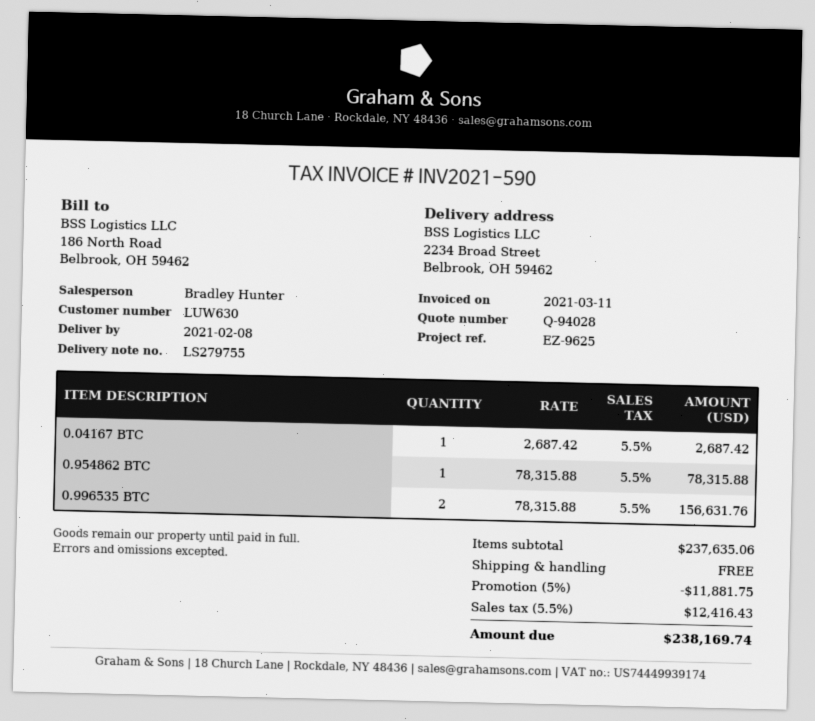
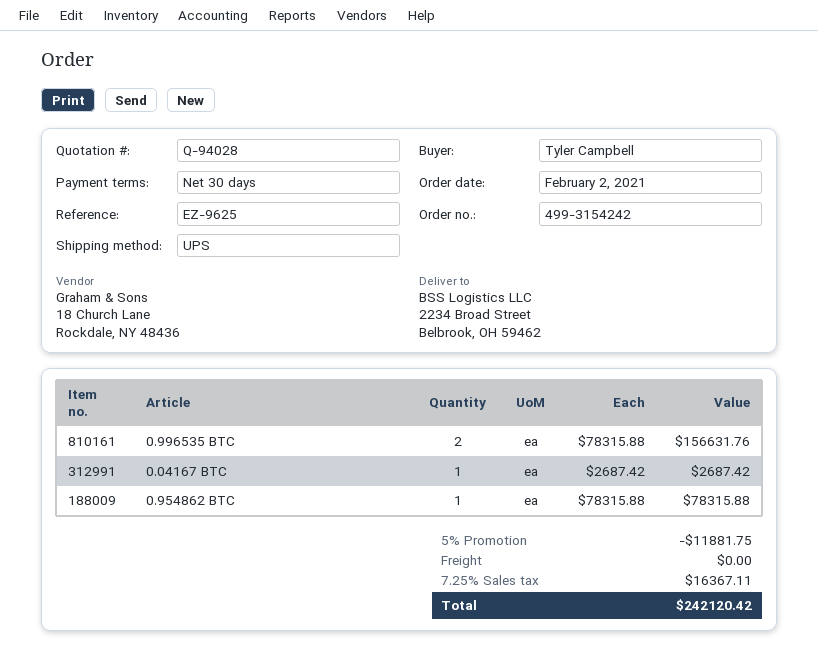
tax: 5.5% = 12416.43 -> 7.25% = 16367.11
total: 238169.74 -> 242120.42

